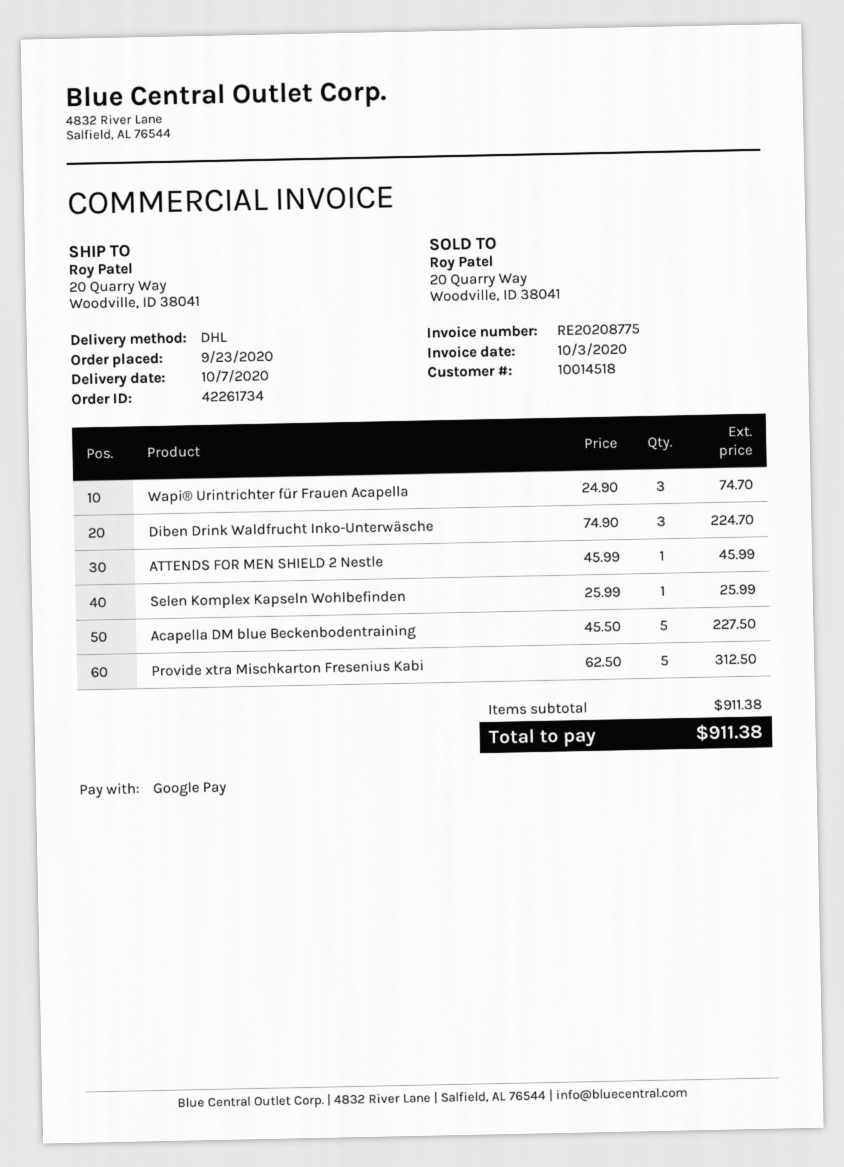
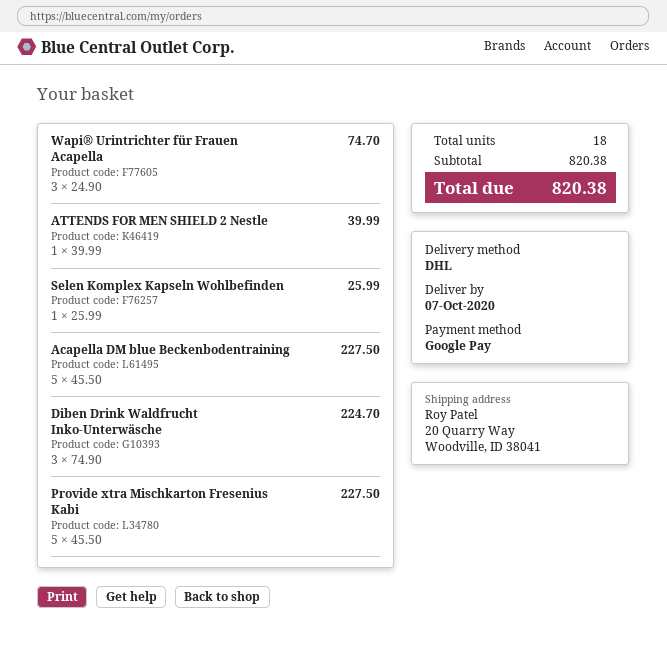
ATTENDS FOR MEN SHIELD 2 Nestle: 1 x 45.99 = 45.99 -> 1 x 39.99 = 39.99
Provide xtra Mischkarton Fresenius Kabi: 5 x 62.50 = 312.50 -> 5 x 45.50 = 227.50
subtotal: 911.38 -> 820.38
total: 911.38 -> 820.38

